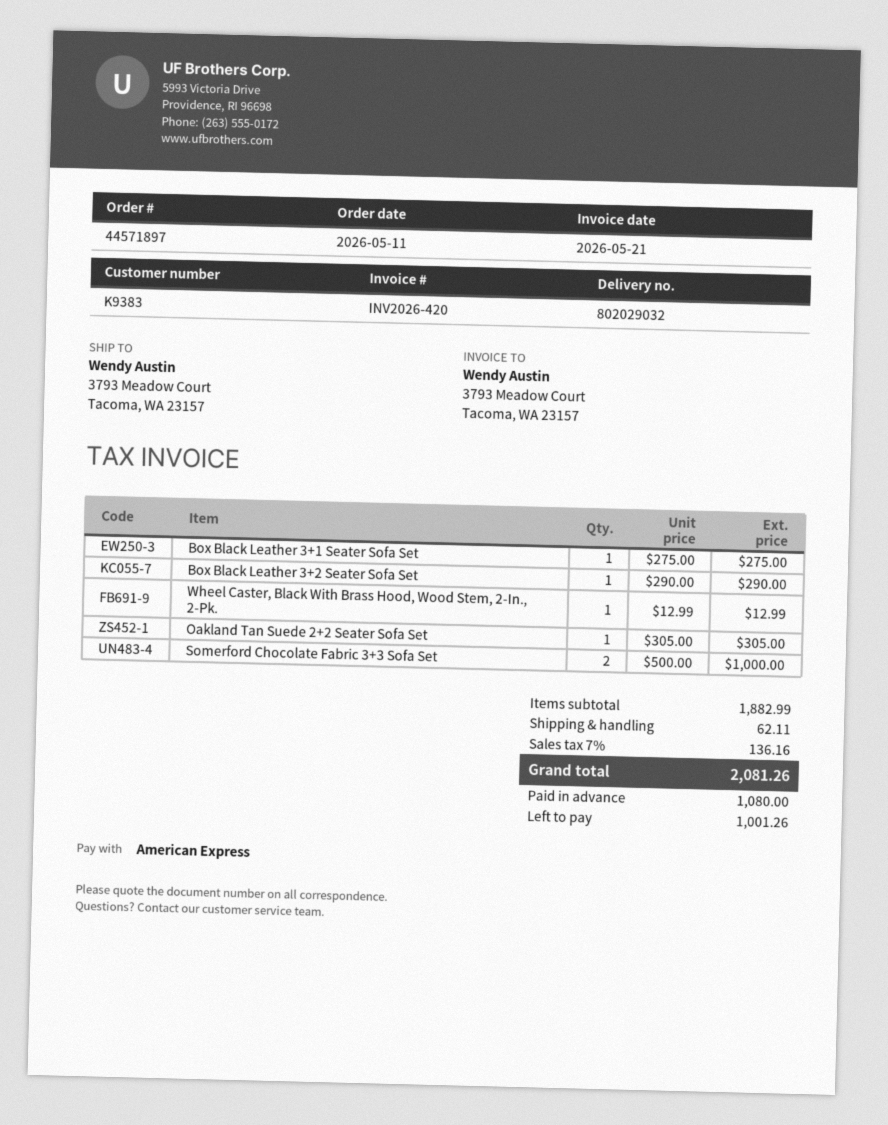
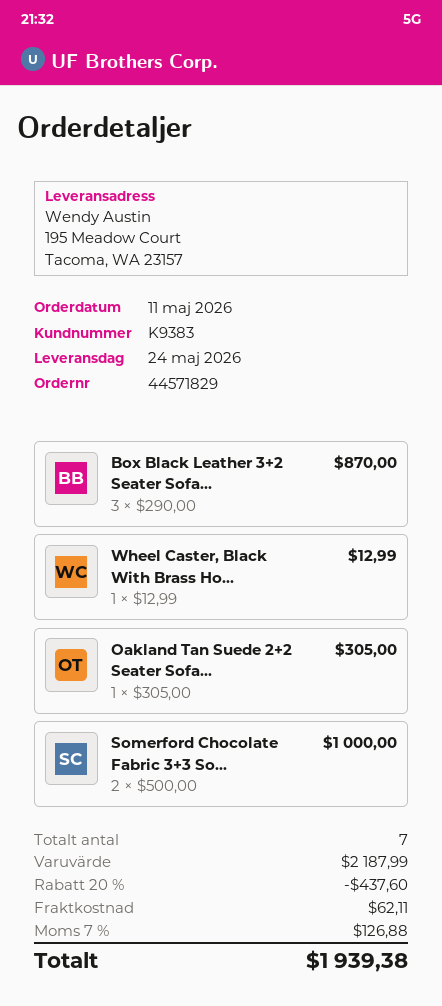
order number: 44571897 -> 44571829
ship to: 3793 Meadow Court, Tacoma, WA 23157 -> 195 Meadow Court, Tacoma, WA 23157
Box Black Leather 3+1 Seater Sofa Set: 1 x 275.00 = 275.00 -> none
Box Black Leather 3+2 Seater Sofa Set: 1 x 290.00 = 290.00 -> 3 x 290.00 = 870.00
subtotal: 1882.99 -> 2187.99
discount: none -> 20% = 437.60
tax: 7% = 136.16 -> 7% = 126.88
total: 2081.26 -> 1939.38

